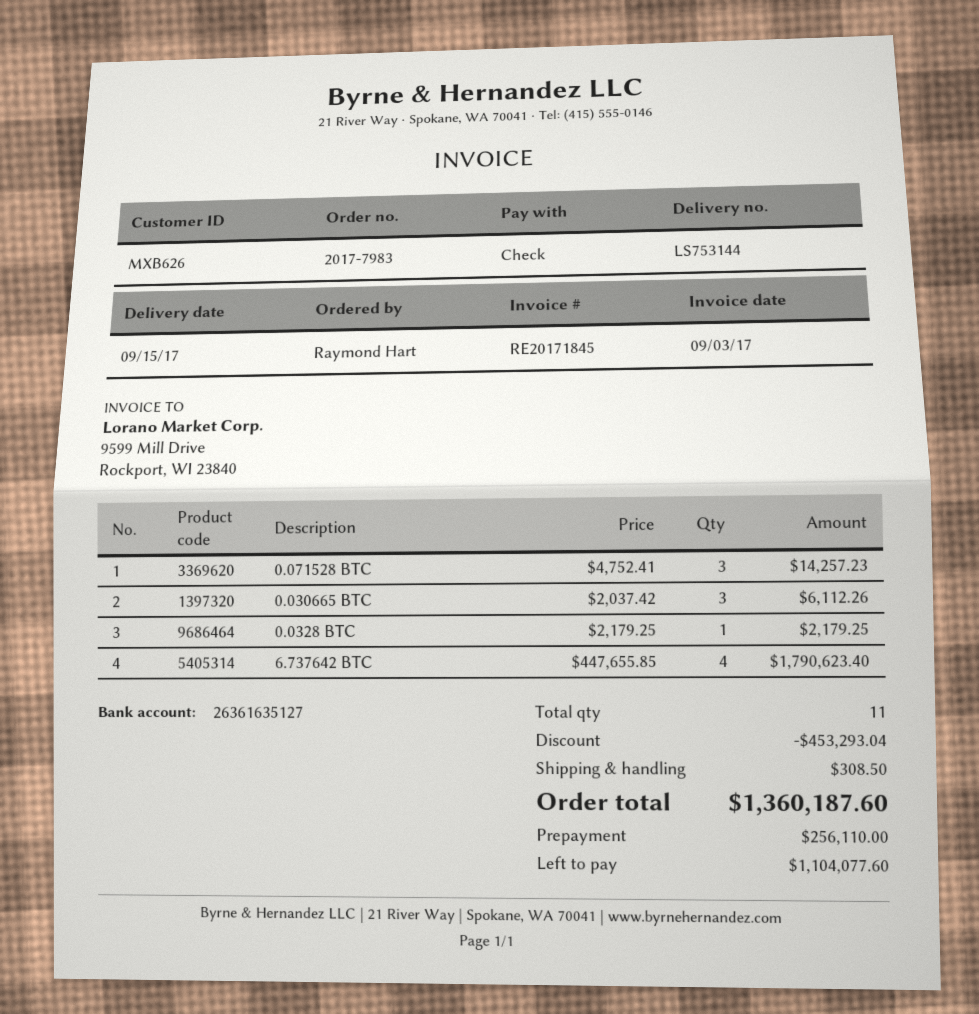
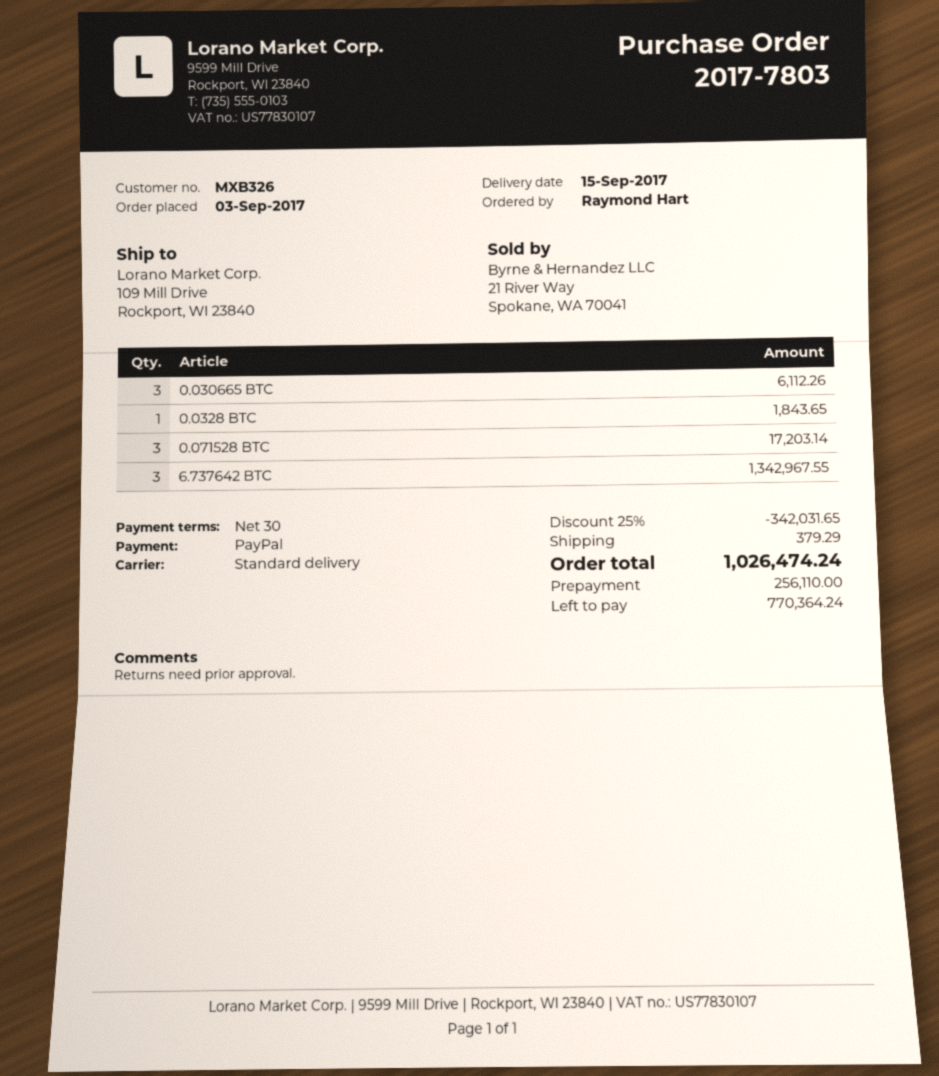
order number: 2017-7983 -> 2017-7803
customer number: MXB626 -> MXB326
payment method: cheque -> PayPal
0.071528 BTC: 3 for 14257.23 -> 3 for 17203.14
0.0328 BTC: 1 for 2179.25 -> 1 for 1843.65
6.737642 BTC: 4 for 1790623.40 -> 3 for 1342967.55
discount: 453293.04 -> 342031.65
shipping: 308.50 -> 379.29
total: 1360187.60 -> 1026474.24
balance: 1104077.60 -> 770364.24

